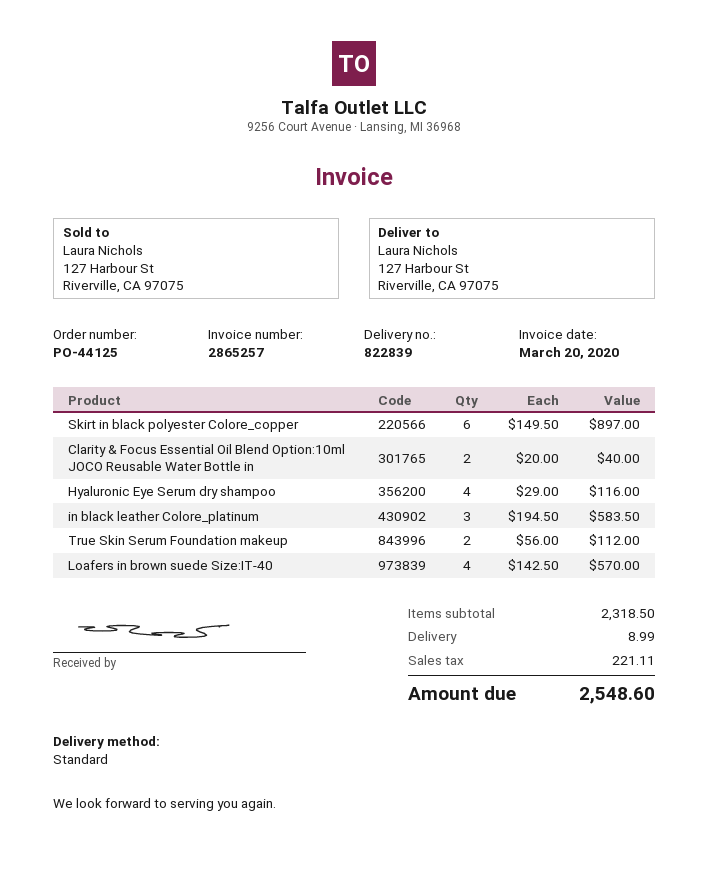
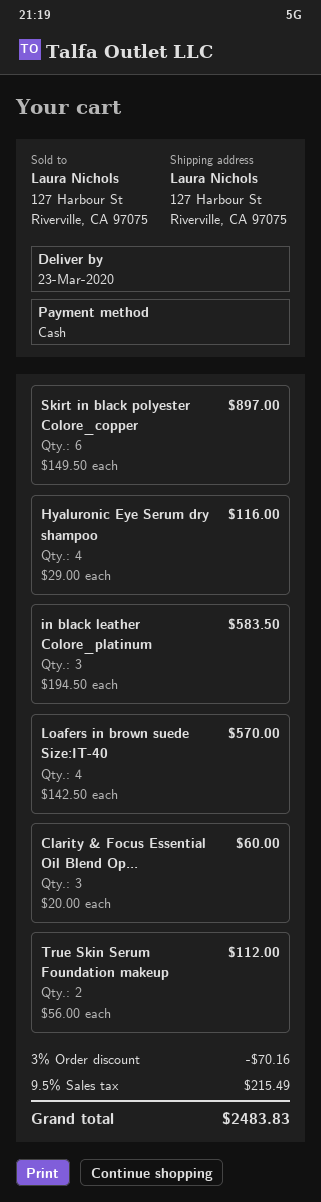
Clarity & Focus Essential Oil Blend Option:10ml JOCO Reusable Water Bottle in: 2 x 20.00 = 40.00 -> 3 x 20.00 = 60.00
discount: none -> 3% = 70.16
shipping: 8.99 -> none
tax: 221.11 -> 215.49
total: 2548.60 -> 2483.83

